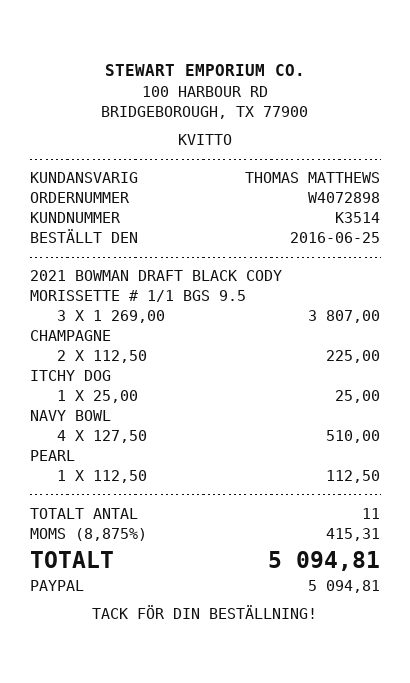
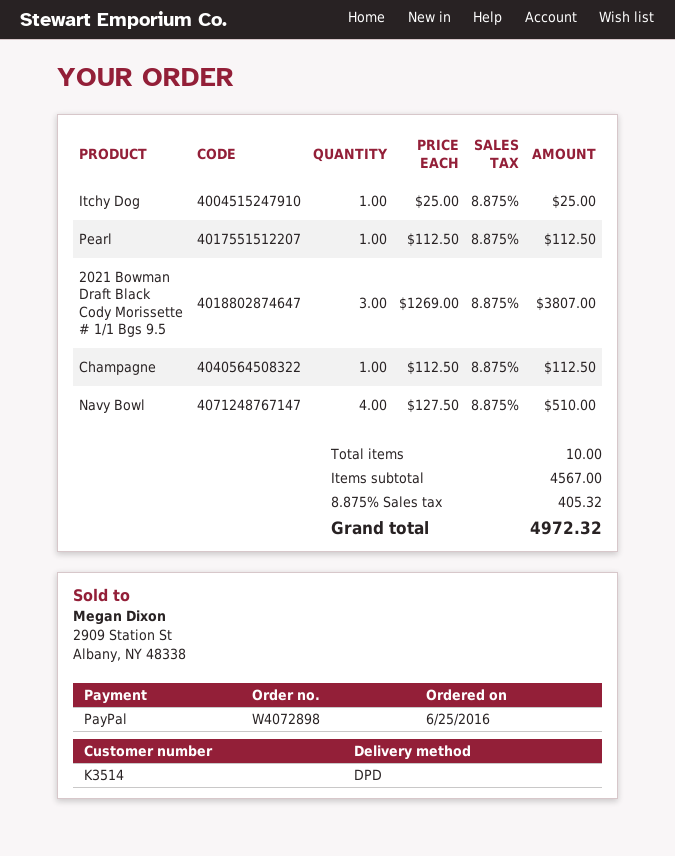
CHAMPAGNE: 2 x 112.50 = 225.00 -> 1 x 112.50 = 112.50
total quantity: 11 -> 10
tax: 8.875% = 415.31 -> 8.875% = 405.32
total: 5094.81 -> 4972.32

